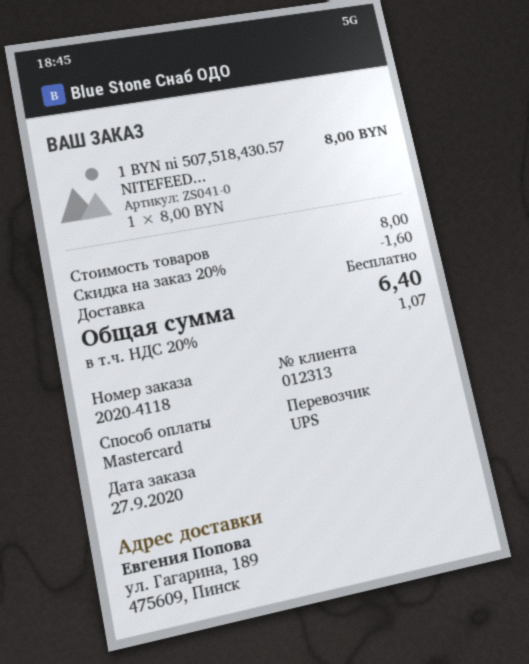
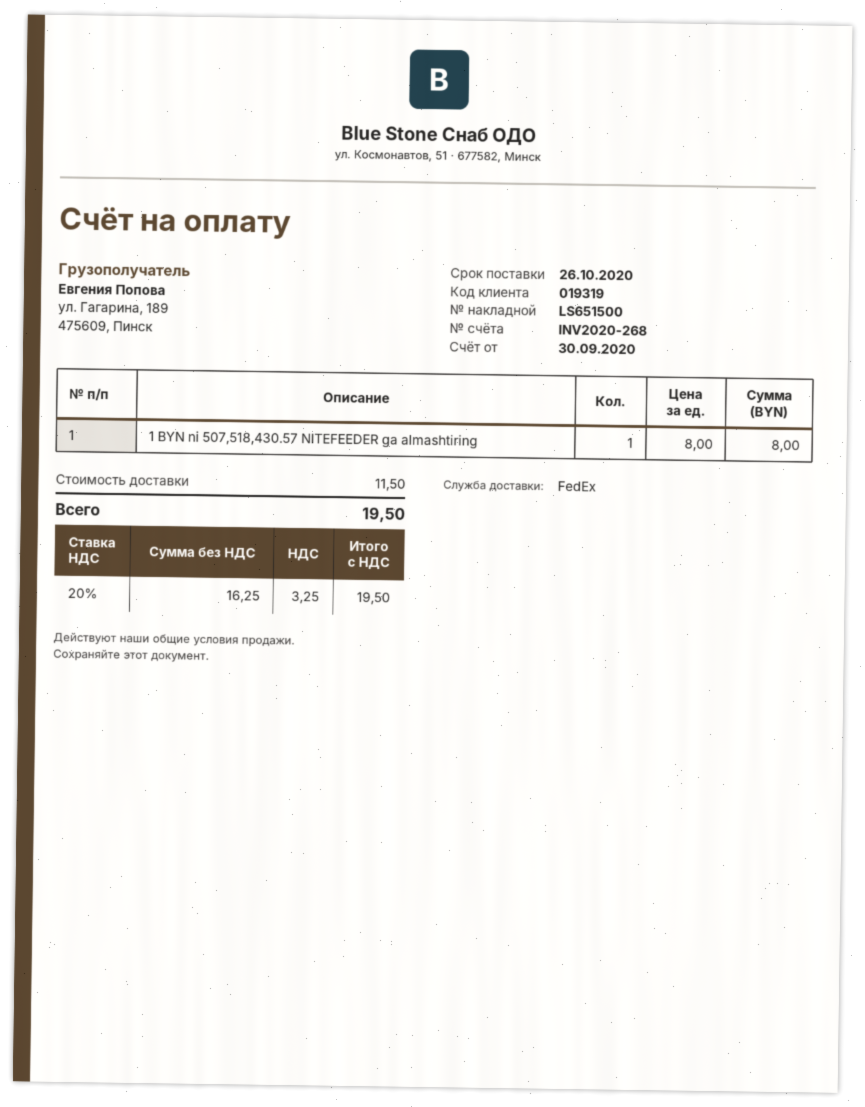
customer number: 012313 -> 019319
shipping method: UPS -> FedEx
discount: 20% = 1.60 -> none
shipping: 0.00 -> 11.50
tax: 20% = 1.07 -> 20% = 3.25
total: 6.40 -> 19.50

